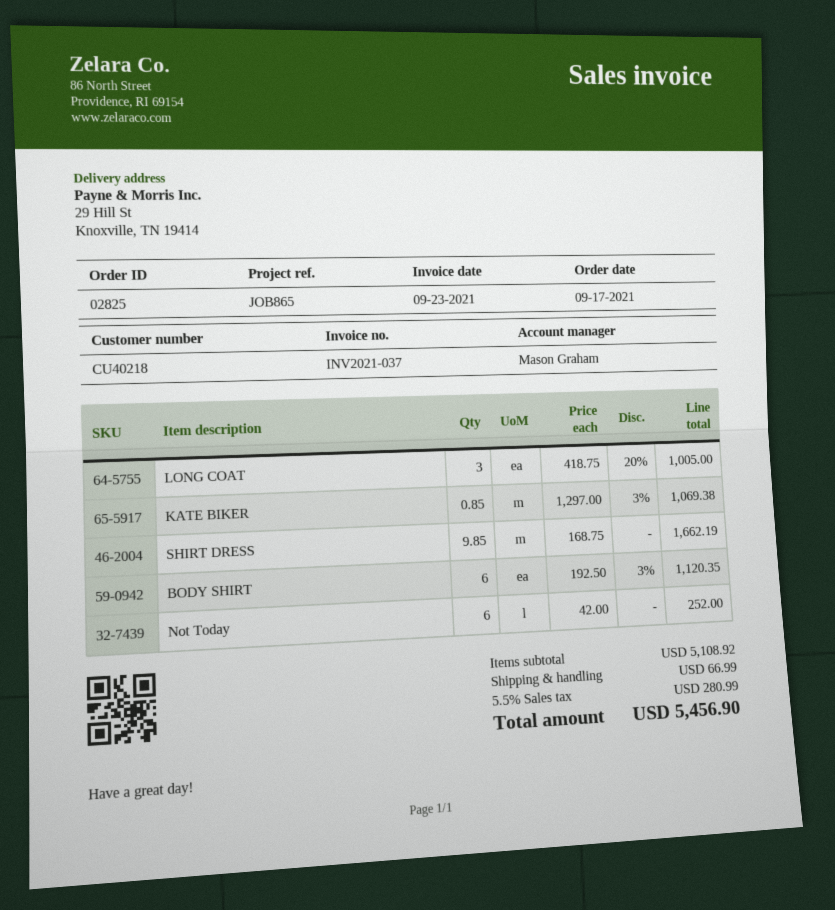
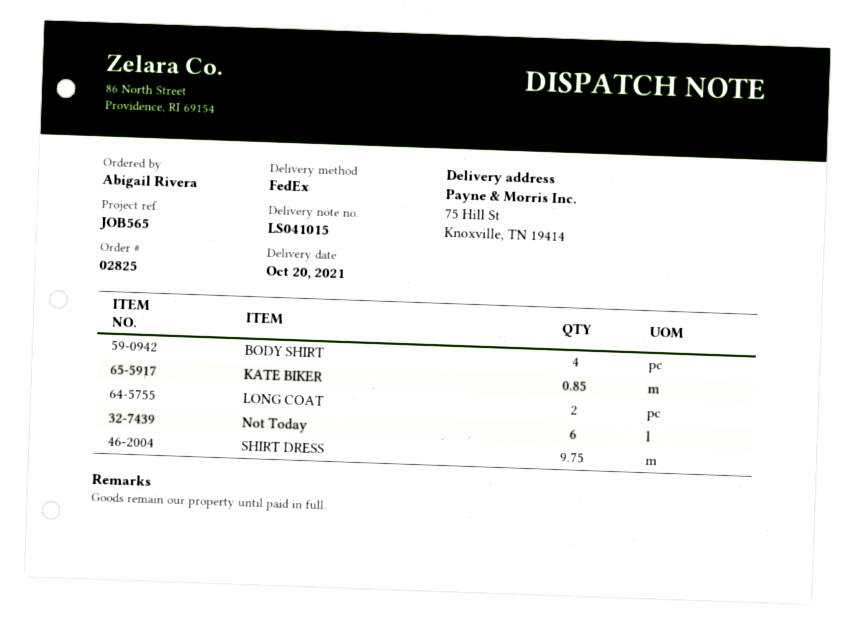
reference: JOB865 -> JOB565
ship to: 29 Hill St, Knoxville, TN 19414 -> 75 Hill St, Knoxville, TN 19414
LONG COAT: 3 -> 2
SHIRT DRESS: 9.85 -> 9.75
BODY SHIRT: 6 -> 4

